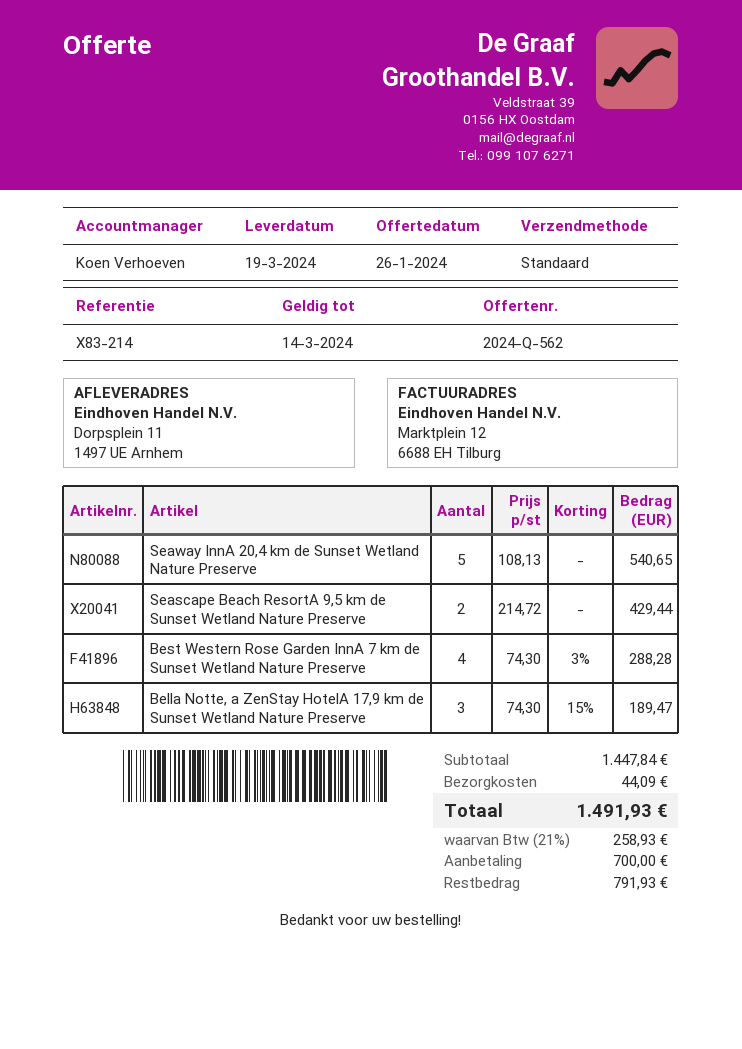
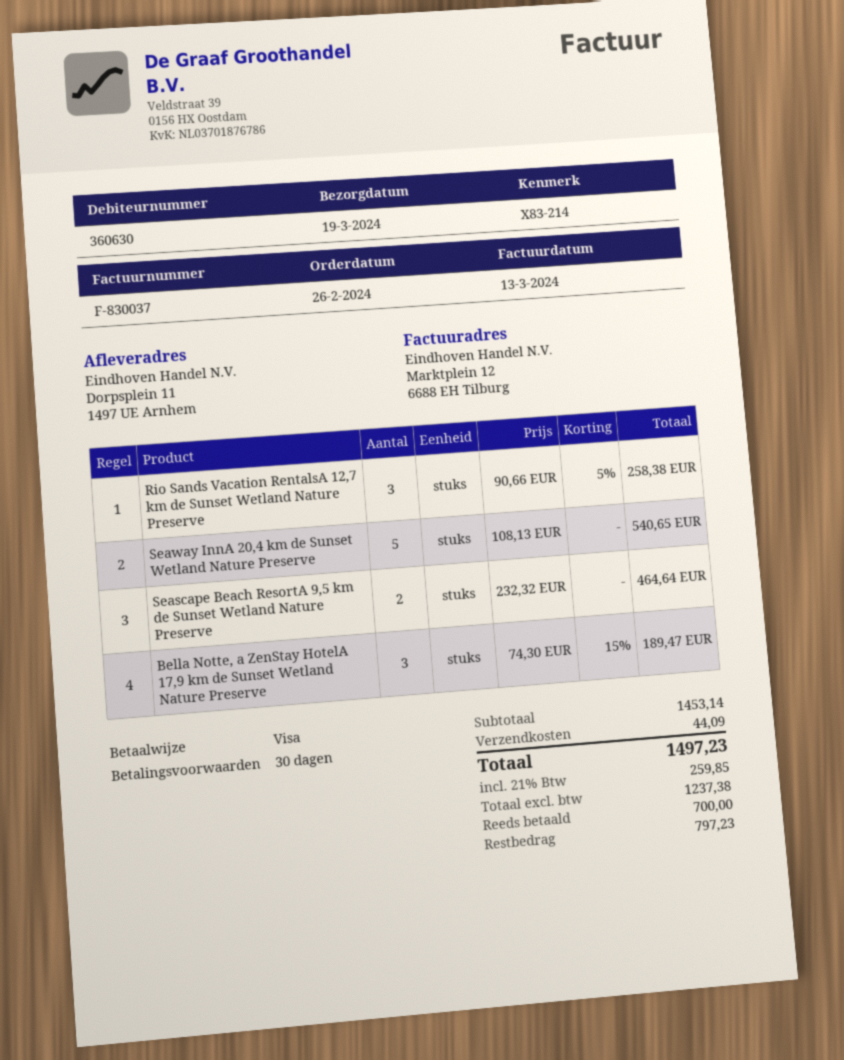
Seascape Beach ResortA 9,5 km de Sunset Wetland Nature Preserve: 2 x 214.72 = 429.44 -> 2 x 232.32 = 464.64
Best Western Rose Garden InnA 7 km de Sunset Wetland Nature Preserve: 4 x 74.30 - 3% = 288.28 -> none
Rio Sands Vacation RentalsA 12,7 km de Sunset Wetland Nature Preserve: none -> 3 x 90.66 - 5% = 258.38
subtotal: 1447.84 -> 1453.14
tax: 21% = 258.93 -> 21% = 259.85
total: 1491.93 -> 1497.23
balance: 791.93 -> 797.23

